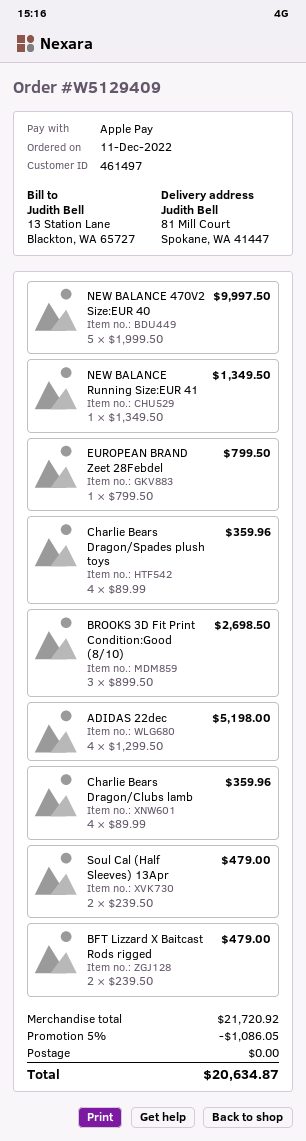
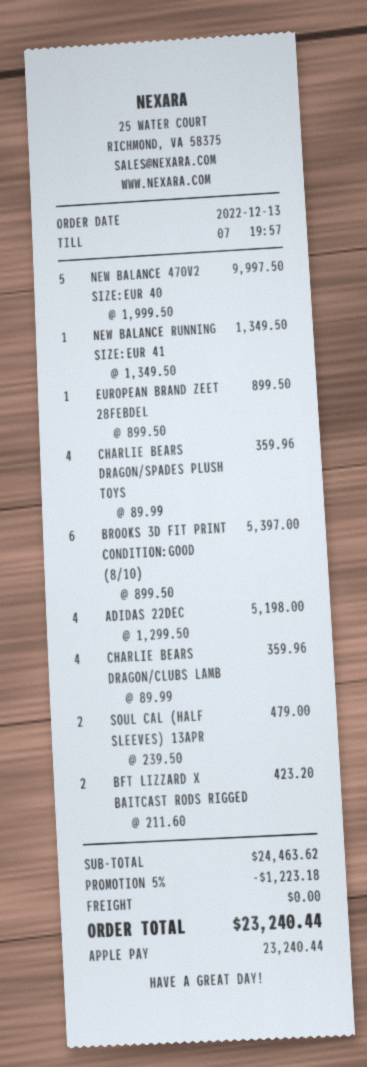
order date: 2022-12-11 -> 2022-12-13
EUROPEAN BRAND Zeet 28Febdel: 1 x 799.50 = 799.50 -> 1 x 899.50 = 899.50
BROOKS 3D Fit Print Condition:Good (8/10): 3 x 899.50 = 2698.50 -> 6 x 899.50 = 5397.00
BFT Lizzard X Baitcast Rods rigged: 2 x 239.50 = 479.00 -> 2 x 211.60 = 423.20
subtotal: 21720.92 -> 24463.62
discount: 5% = 1086.05 -> 5% = 1223.18
total: 20634.87 -> 23240.44

